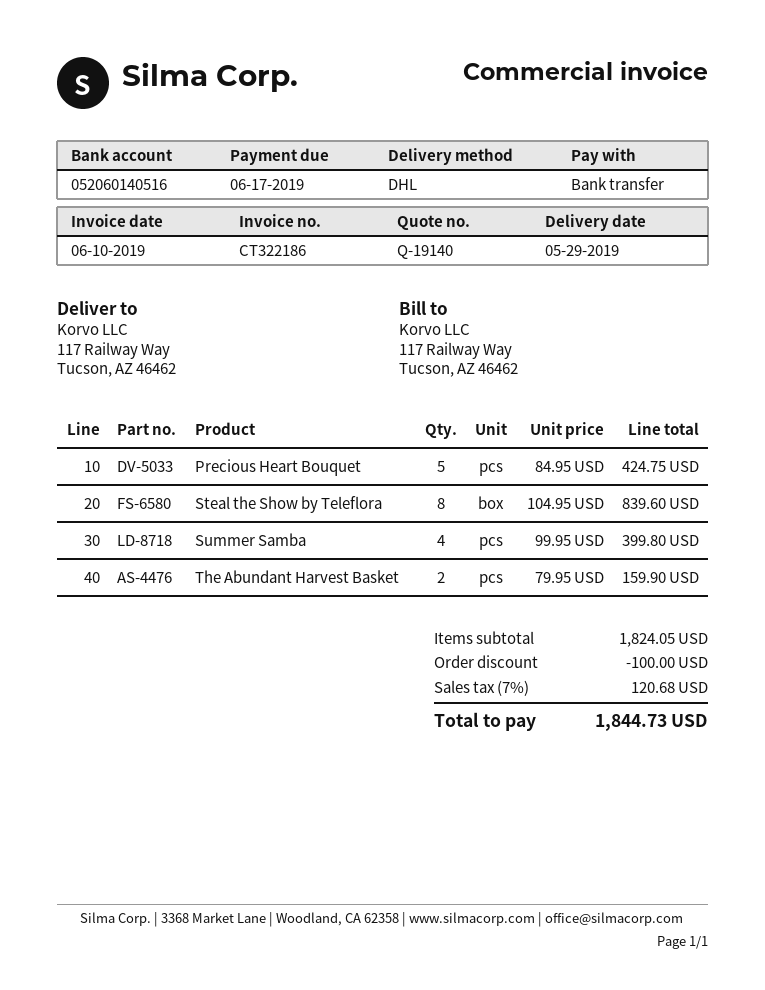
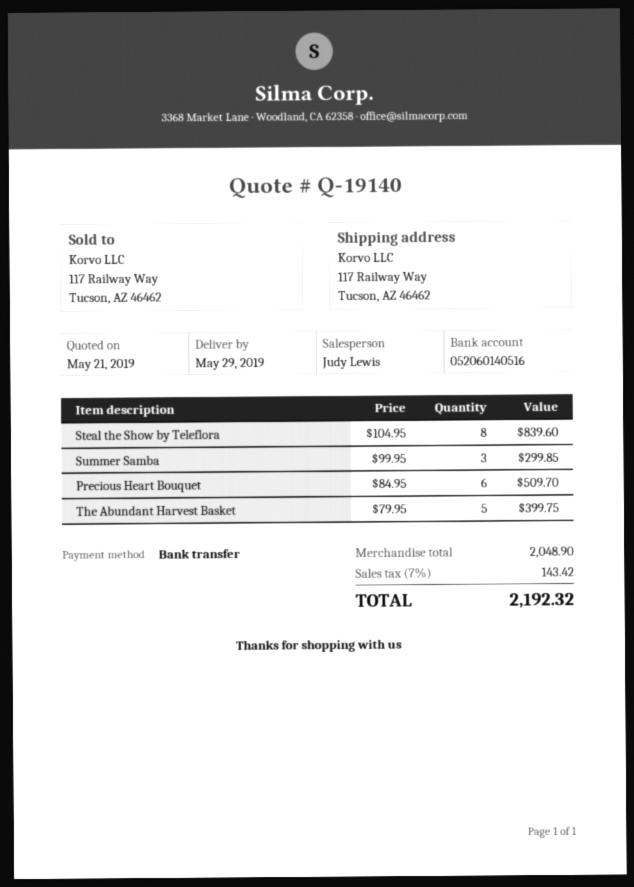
Precious Heart Bouquet: 5 x 84.95 = 424.75 -> 6 x 84.95 = 509.70
Summer Samba: 4 x 99.95 = 399.80 -> 3 x 99.95 = 299.85
The Abundant Harvest Basket: 2 x 79.95 = 159.90 -> 5 x 79.95 = 399.75
subtotal: 1824.05 -> 2048.90
discount: 100.00 -> none
tax: 7% = 120.68 -> 7% = 143.42
total: 1844.73 -> 2192.32

